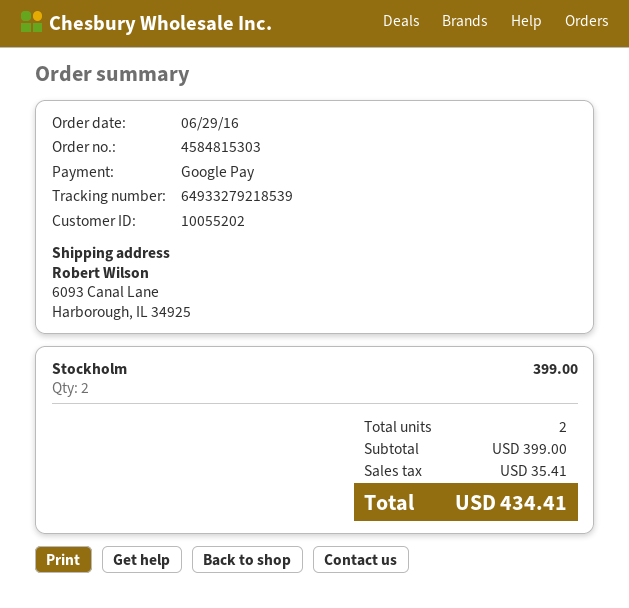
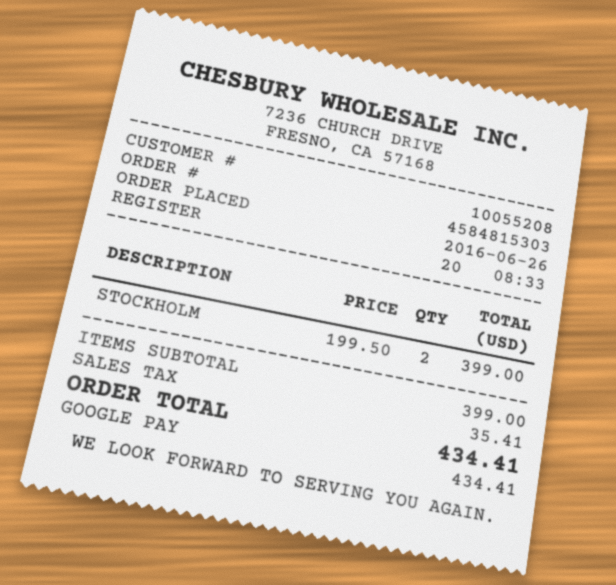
order date: 2016-06-29 -> 2016-06-26
customer number: 10055202 -> 10055208

